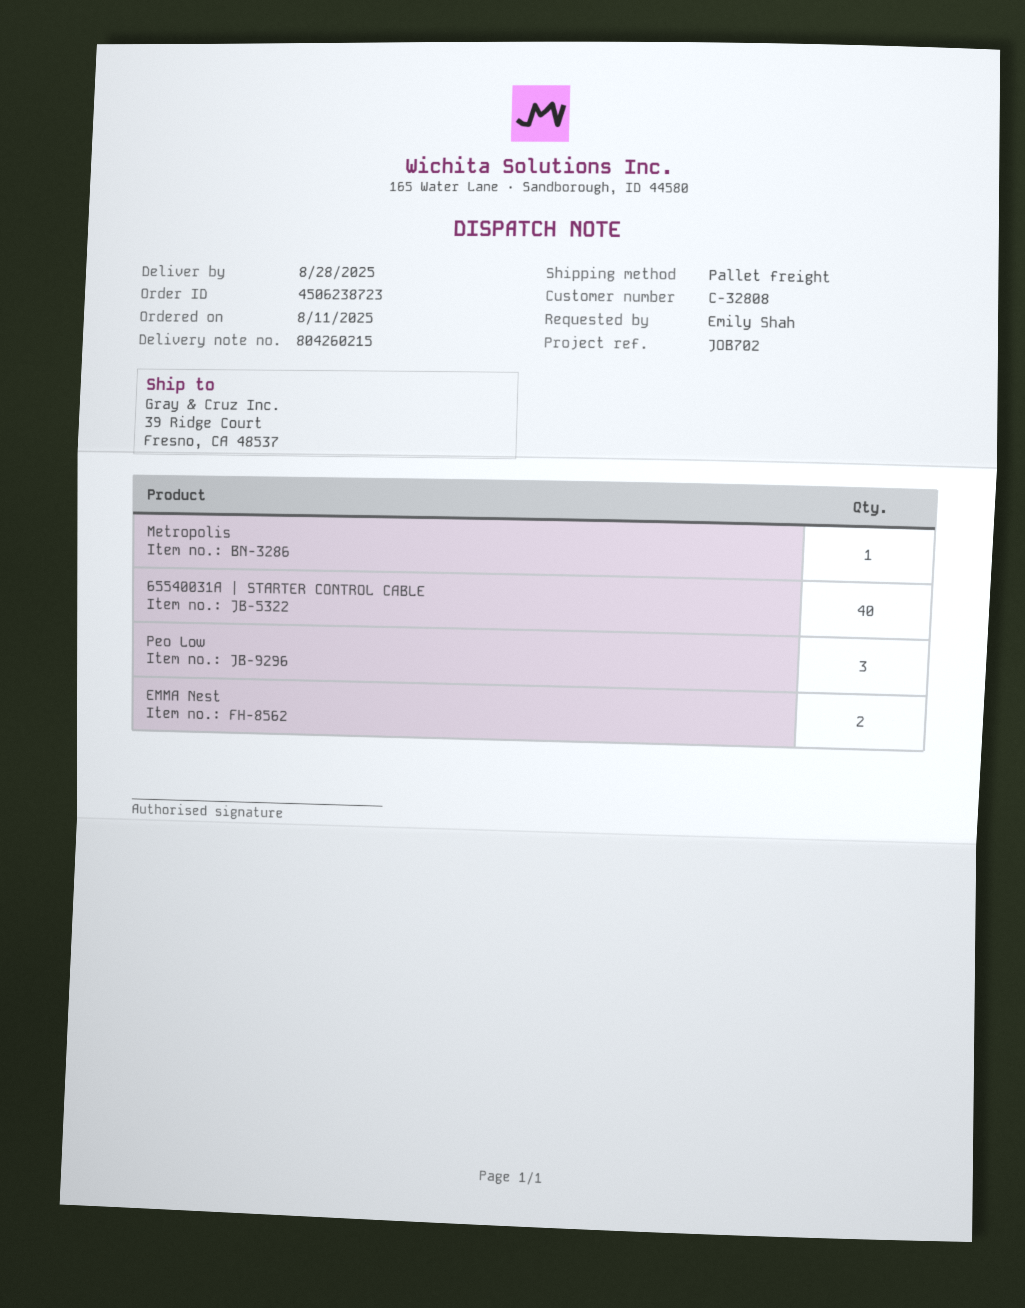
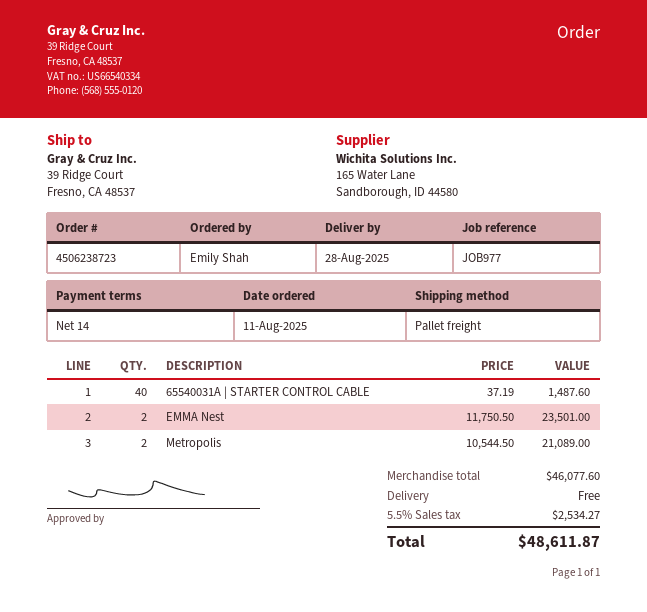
reference: JOB702 -> JOB977
Metropolis: 1 -> 2
Peo Low: 3 -> none

